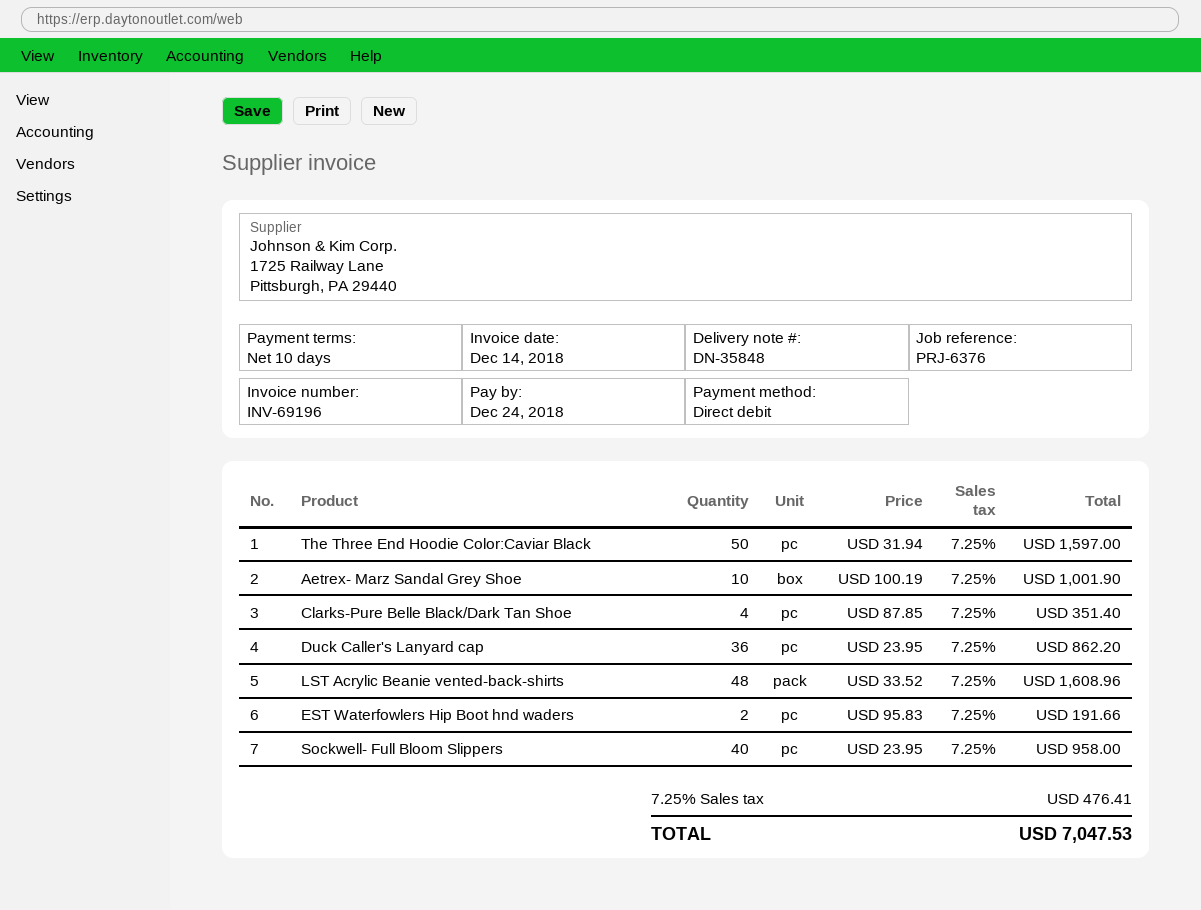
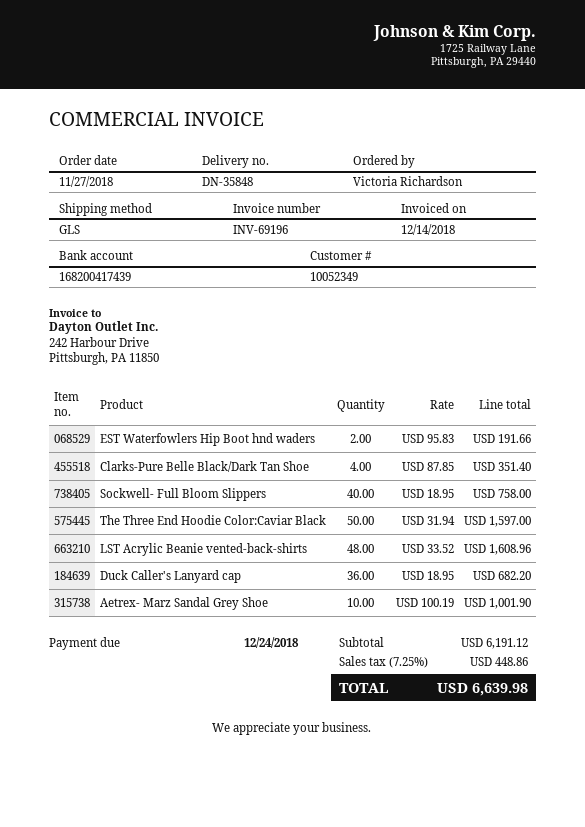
Duck Caller's Lanyard cap: 36 x 23.95 = 862.20 -> 36 x 18.95 = 682.20
Sockwell- Full Bloom Slippers: 40 x 23.95 = 958.00 -> 40 x 18.95 = 758.00
tax: 7.25% = 476.41 -> 7.25% = 448.86
total: 7047.53 -> 6639.98

